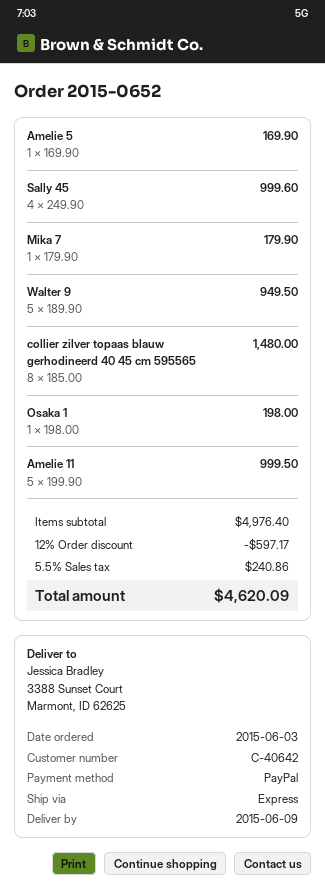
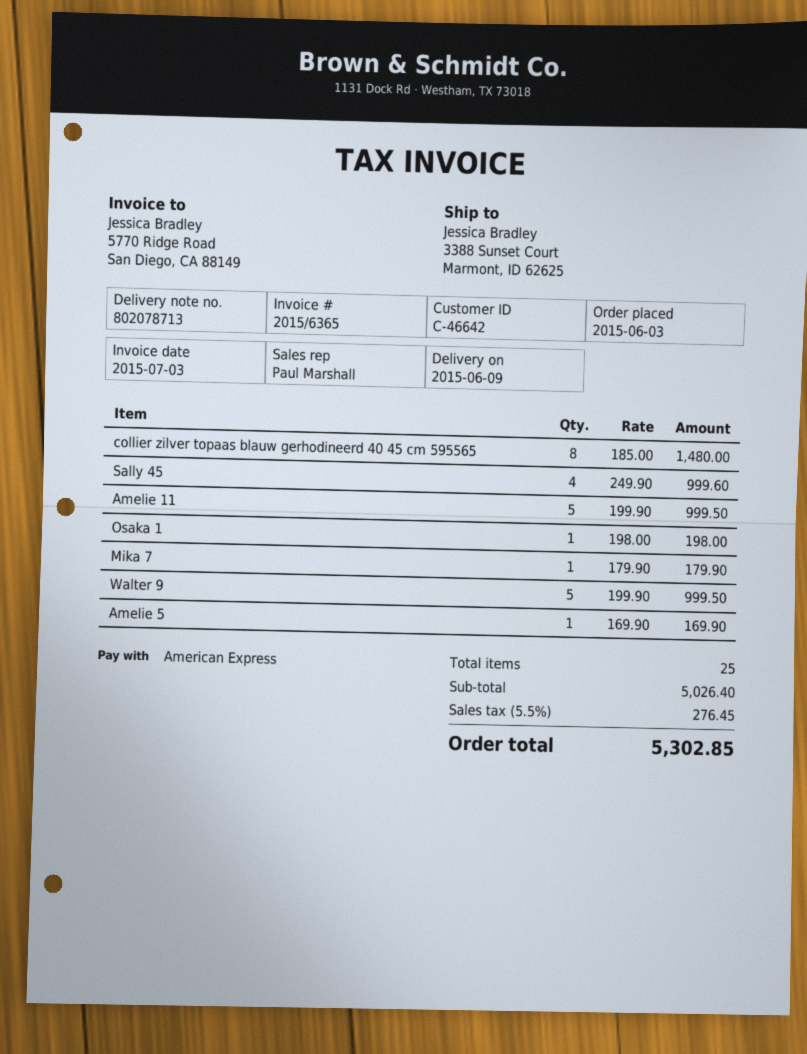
customer number: C-40642 -> C-46642
payment method: PayPal -> American Express
Walter 9: 5 x 189.90 = 949.50 -> 5 x 199.90 = 999.50
subtotal: 4976.40 -> 5026.40
discount: 12% = 597.17 -> none
tax: 5.5% = 240.86 -> 5.5% = 276.45
total: 4620.09 -> 5302.85

